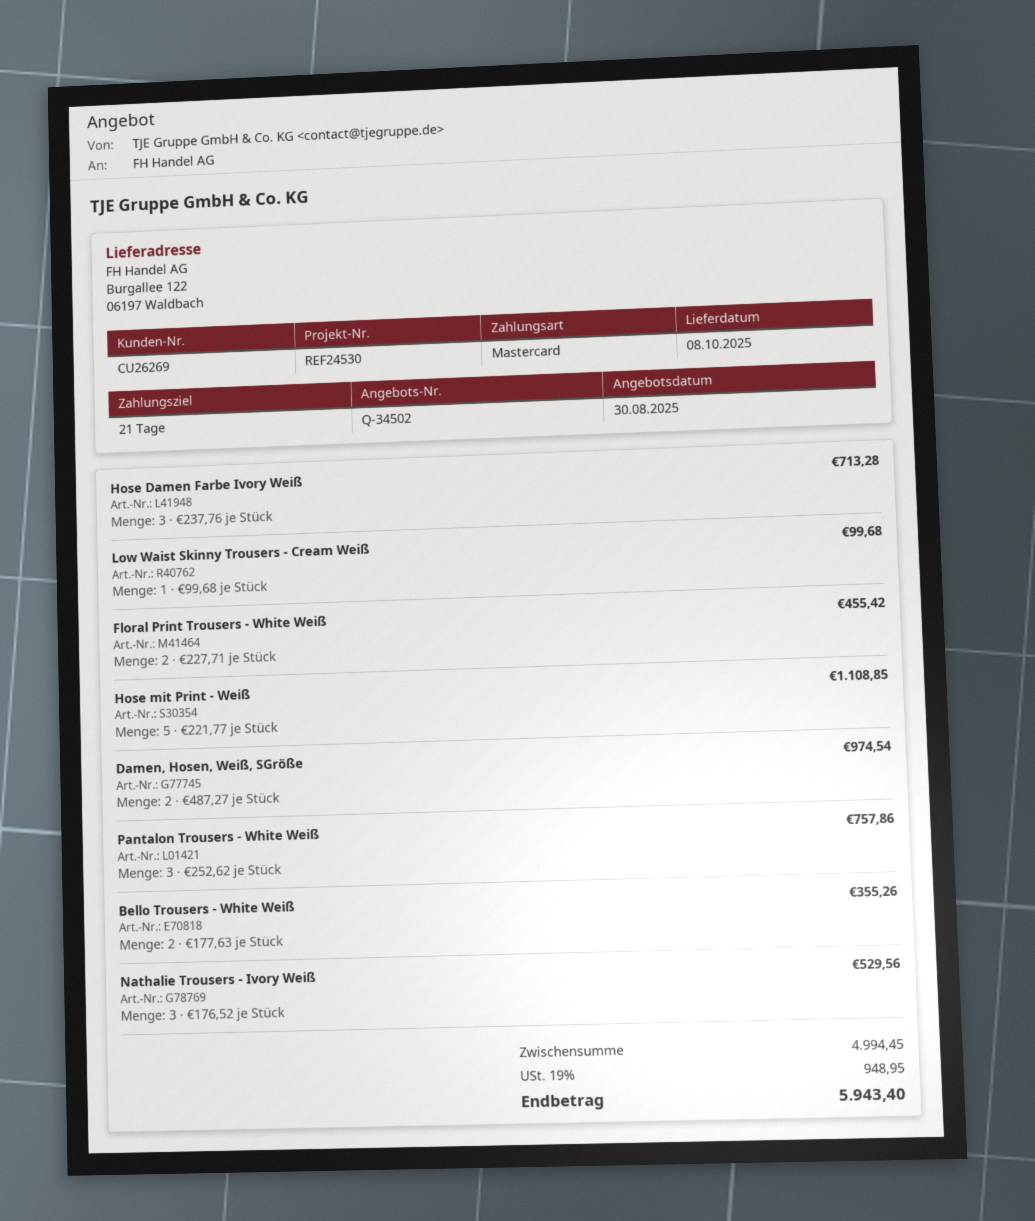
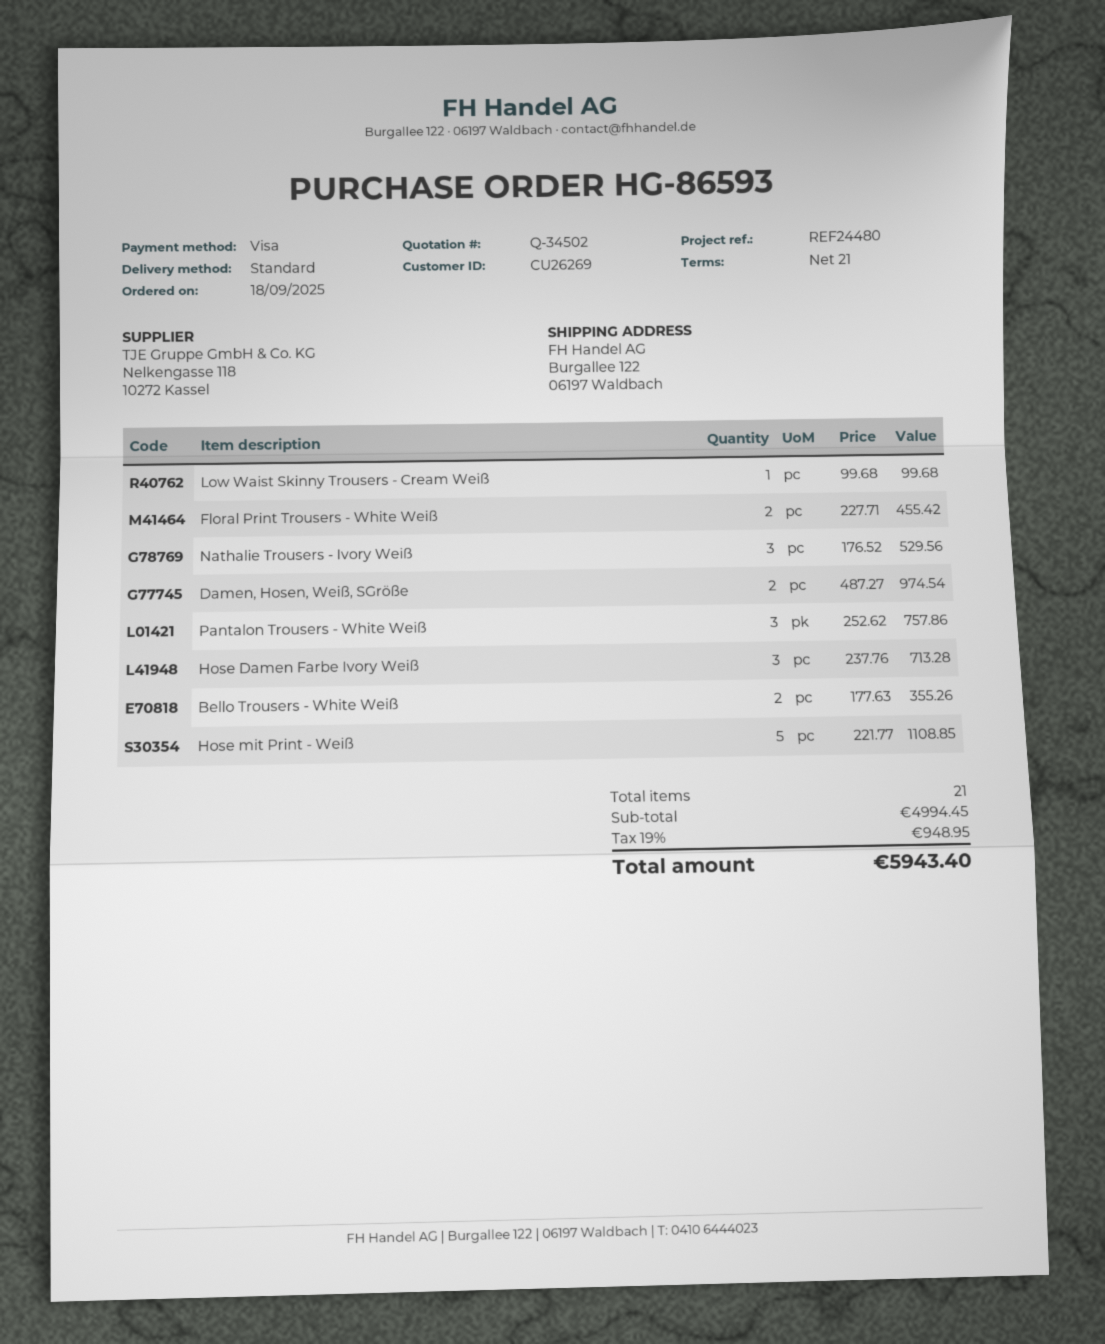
reference: REF24530 -> REF24480
payment method: Mastercard -> Visa

